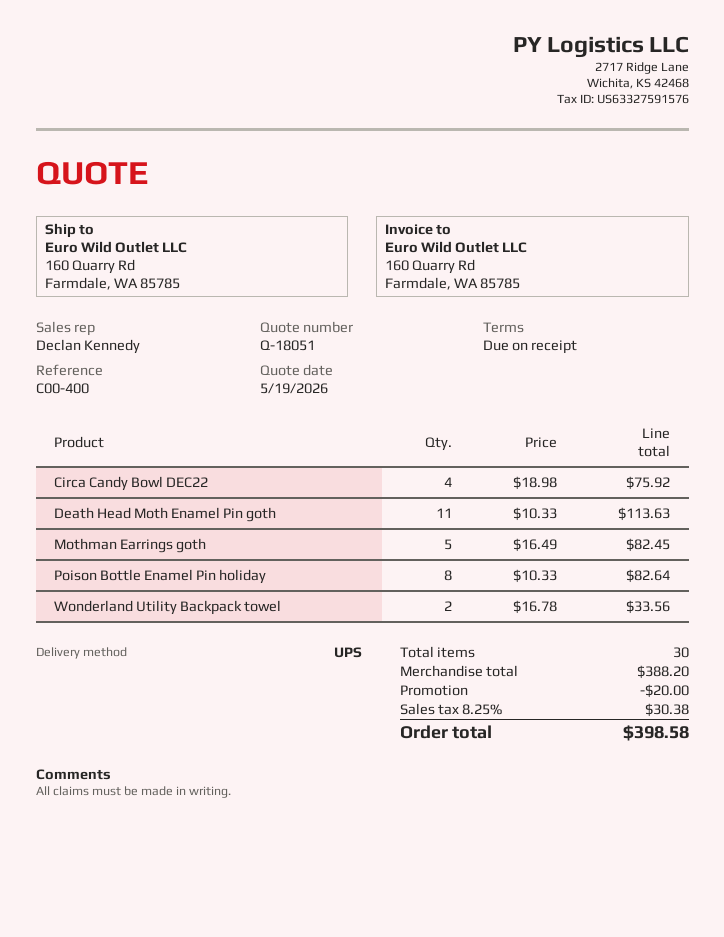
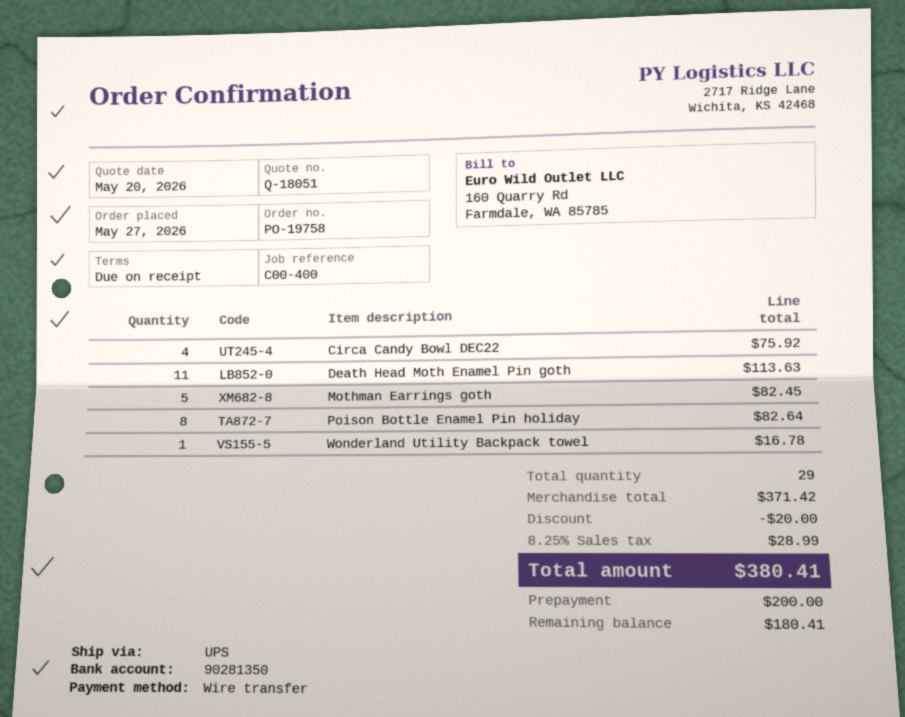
quote date: 2026-05-19 -> 2026-05-20
Wonderland Utility Backpack towel: 2 for 33.56 -> 1 for 16.78
total quantity: 30 -> 29
subtotal: 388.20 -> 371.42
tax: 8.25% = 30.38 -> 8.25% = 28.99
total: 398.58 -> 380.41

